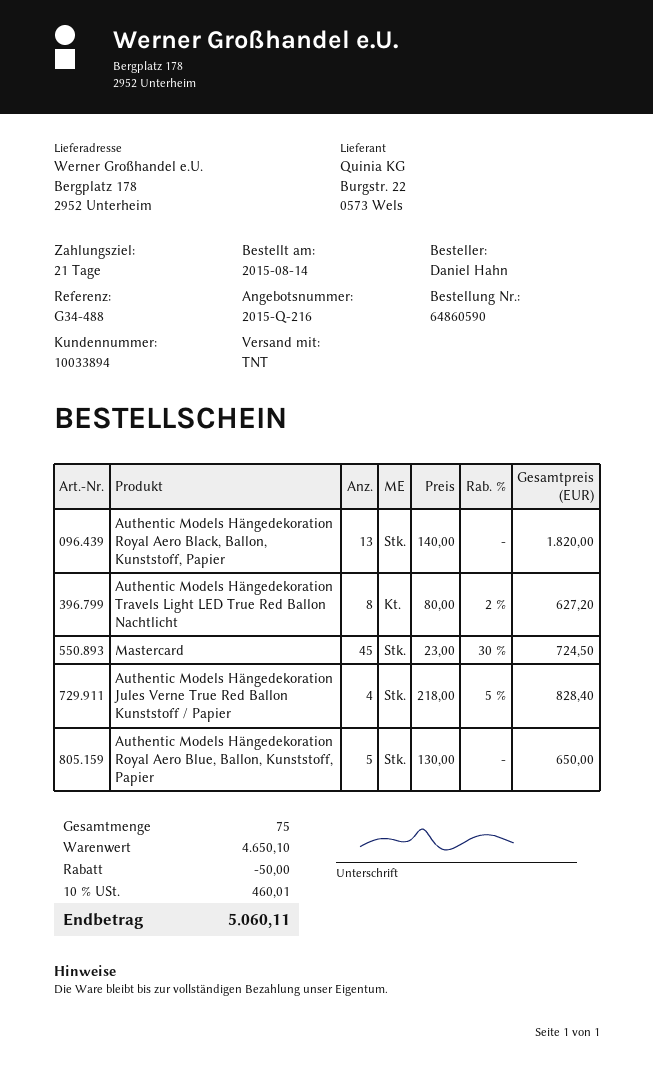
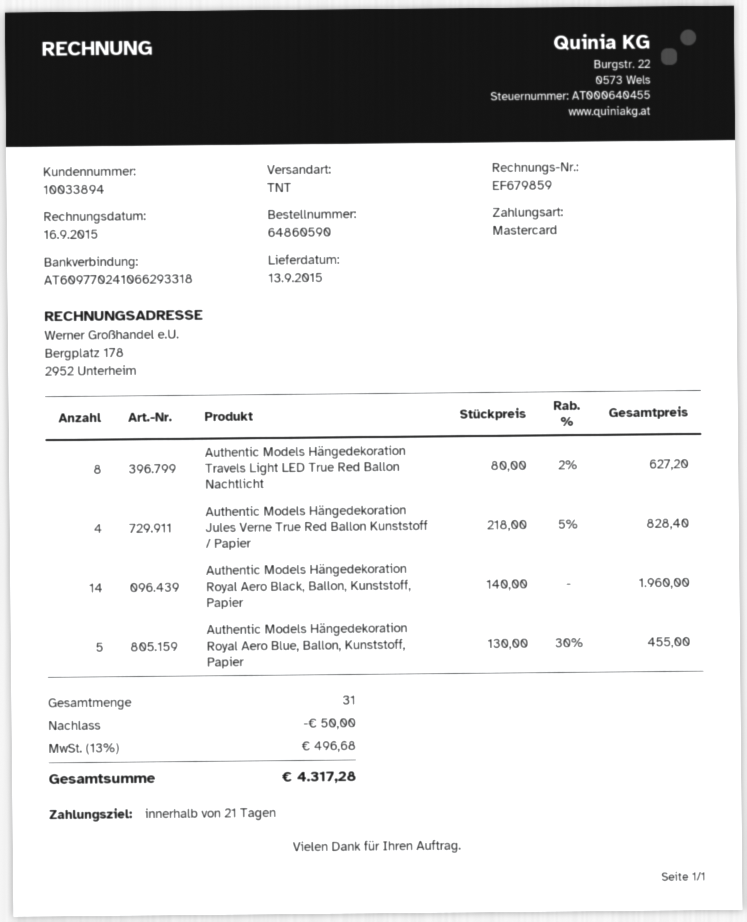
Authentic Models Hängedekoration Royal Aero Black, Ballon, Kunststoff, Papier: 13 x 140.00 = 1820.00 -> 14 x 140.00 = 1960.00
Mastercard: 45 x 23.00 - 30% = 724.50 -> none
Authentic Models Hängedekoration Royal Aero Blue, Ballon, Kunststoff, Papier: 5 x 130.00 = 650.00 -> 5 x 130.00 - 30% = 455.00
total quantity: 75 -> 31
tax: 10% = 460.01 -> 13% = 496.68
total: 5060.11 -> 4317.28

